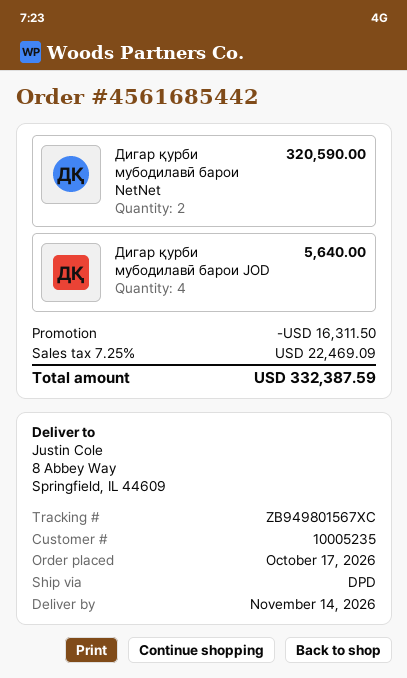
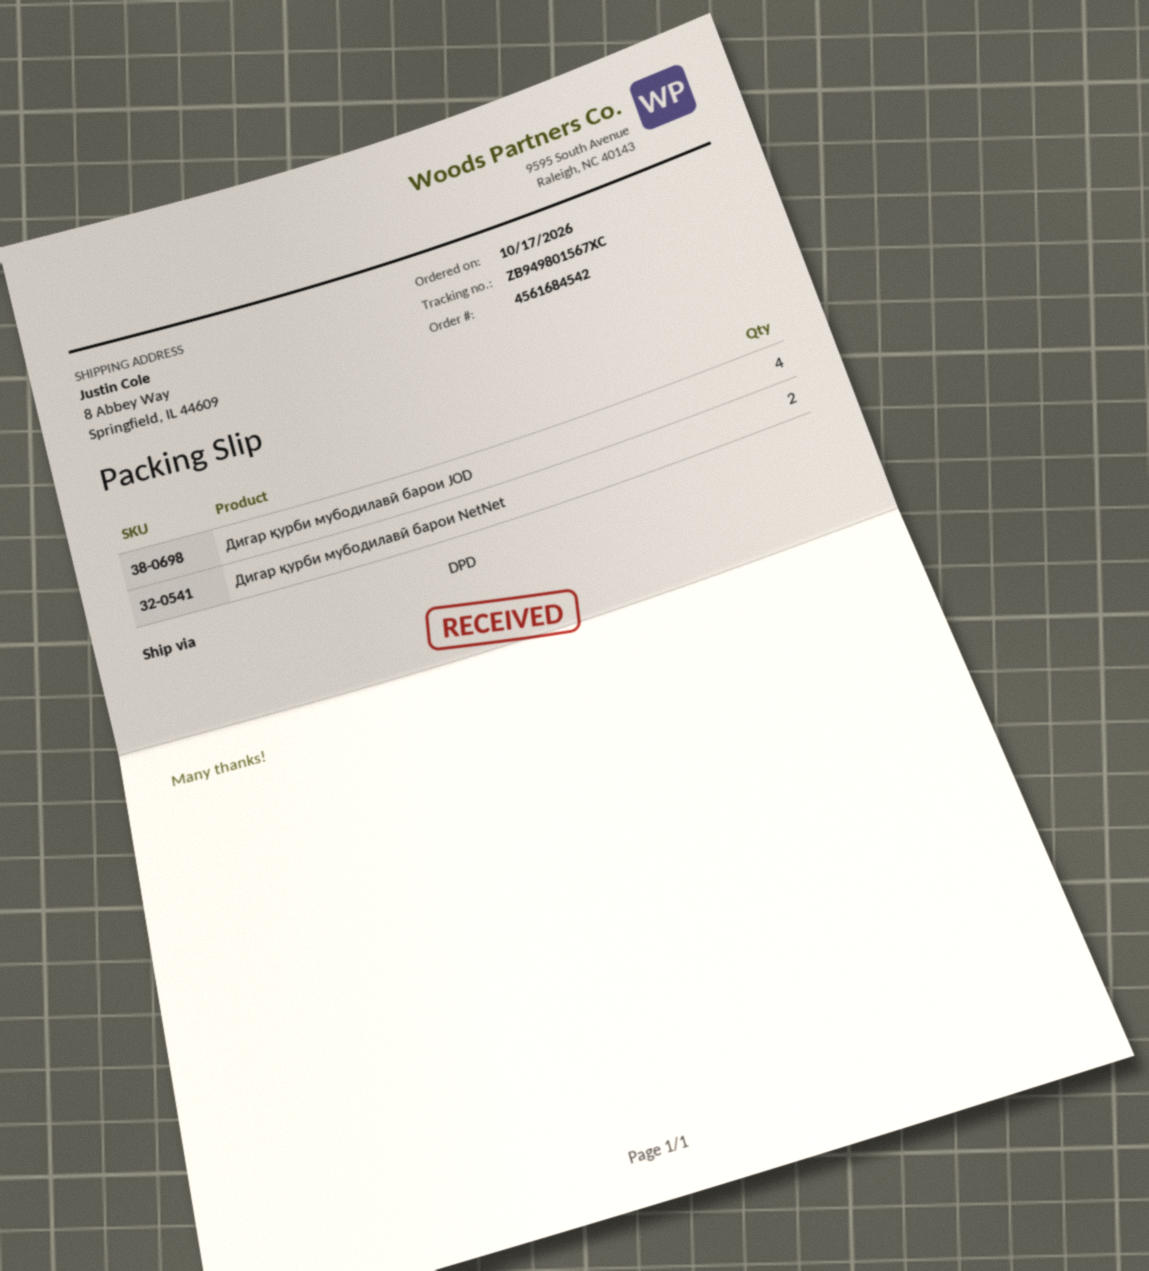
order number: 4561685442 -> 4561684542

